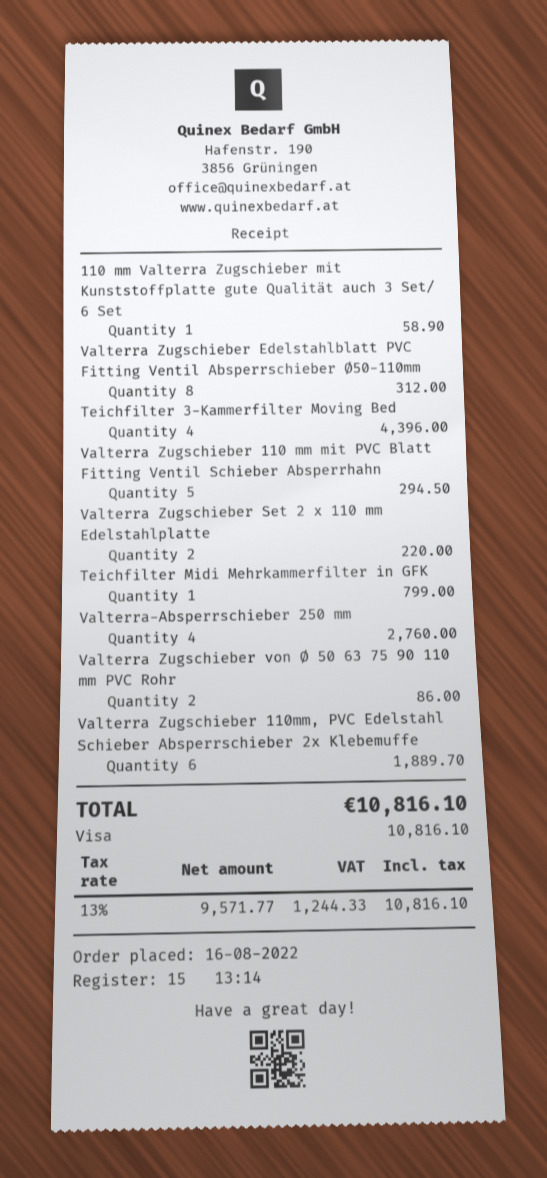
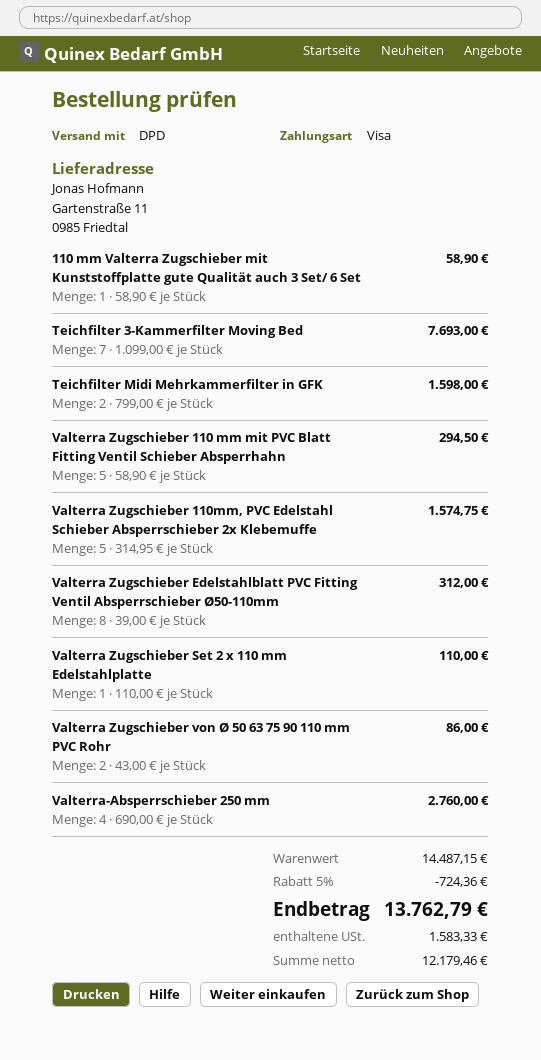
Teichfilter 3-Kammerfilter Moving Bed: 4 for 4396.00 -> 7 for 7693.00
Valterra Zugschieber Set 2 x 110 mm Edelstahlplatte: 2 for 220.00 -> 1 for 110.00
Teichfilter Midi Mehrkammerfilter in GFK: 1 for 799.00 -> 2 for 1598.00
Valterra Zugschieber 110mm, PVC Edelstahl Schieber Absperrschieber 2x Klebemuffe: 6 for 1889.70 -> 5 for 1574.75
discount: none -> 5% = 724.36
net: 9571.77 -> 12179.46
tax: 1244.33 -> 1583.33
total: 10816.10 -> 13762.79

